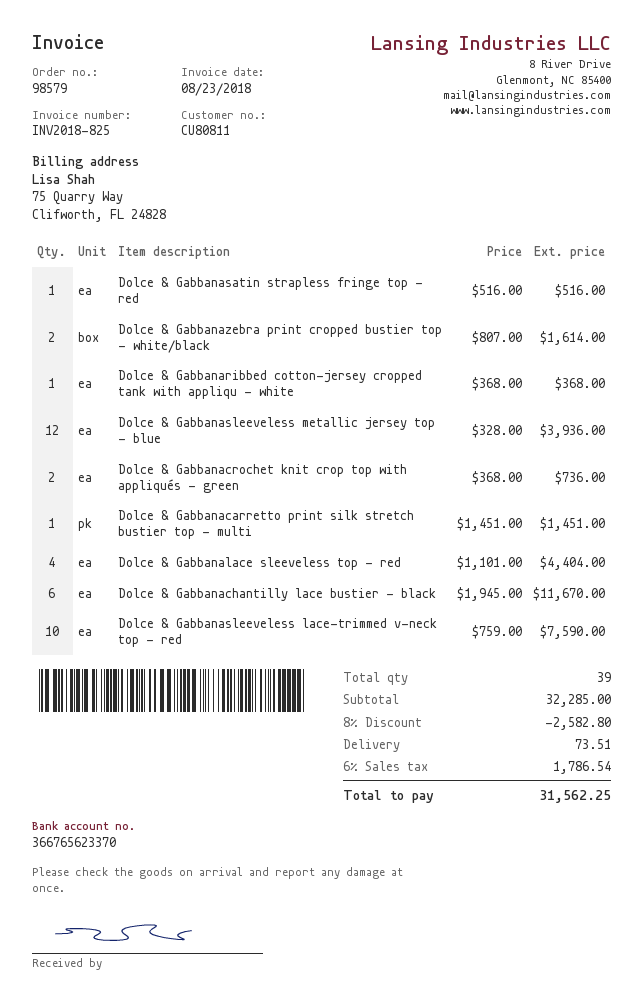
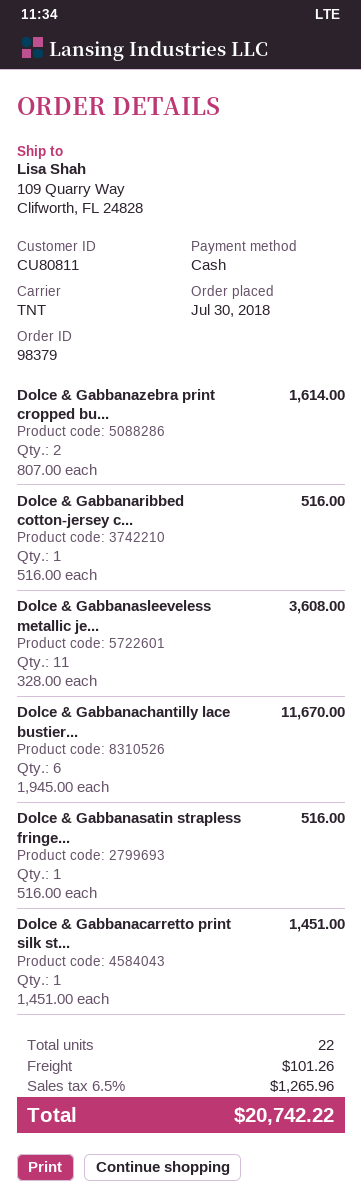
order number: 98579 -> 98379
Dolce & Gabbanaribbed cotton-jersey cropped tank with appliqu - white: 1 x 368.00 = 368.00 -> 1 x 516.00 = 516.00
Dolce & Gabbanasleeveless metallic jersey top - blue: 12 x 328.00 = 3936.00 -> 11 x 328.00 = 3608.00
Dolce & Gabbanacrochet knit crop top with appliqués - green: 2 x 368.00 = 736.00 -> none
Dolce & Gabbanalace sleeveless top - red: 4 x 1101.00 = 4404.00 -> none
Dolce & Gabbanasleeveless lace-trimmed v-neck top - red: 10 x 759.00 = 7590.00 -> none
total quantity: 39 -> 22
discount: 8% = 2582.80 -> none
shipping: 73.51 -> 101.26
tax: 6% = 1786.54 -> 6.5% = 1265.96
total: 31562.25 -> 20742.22

